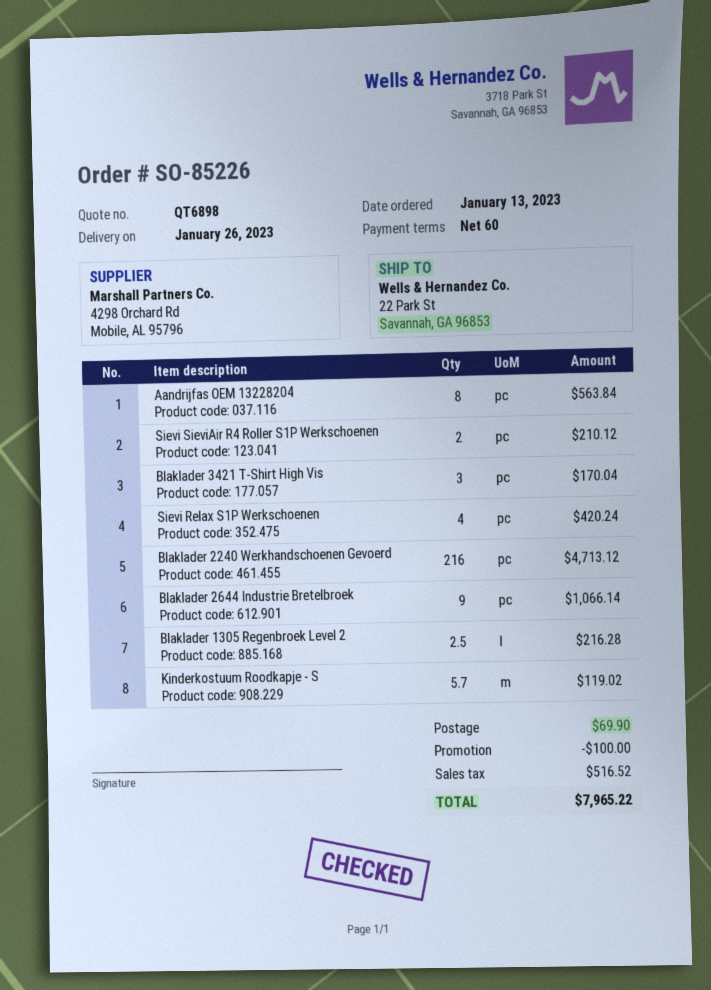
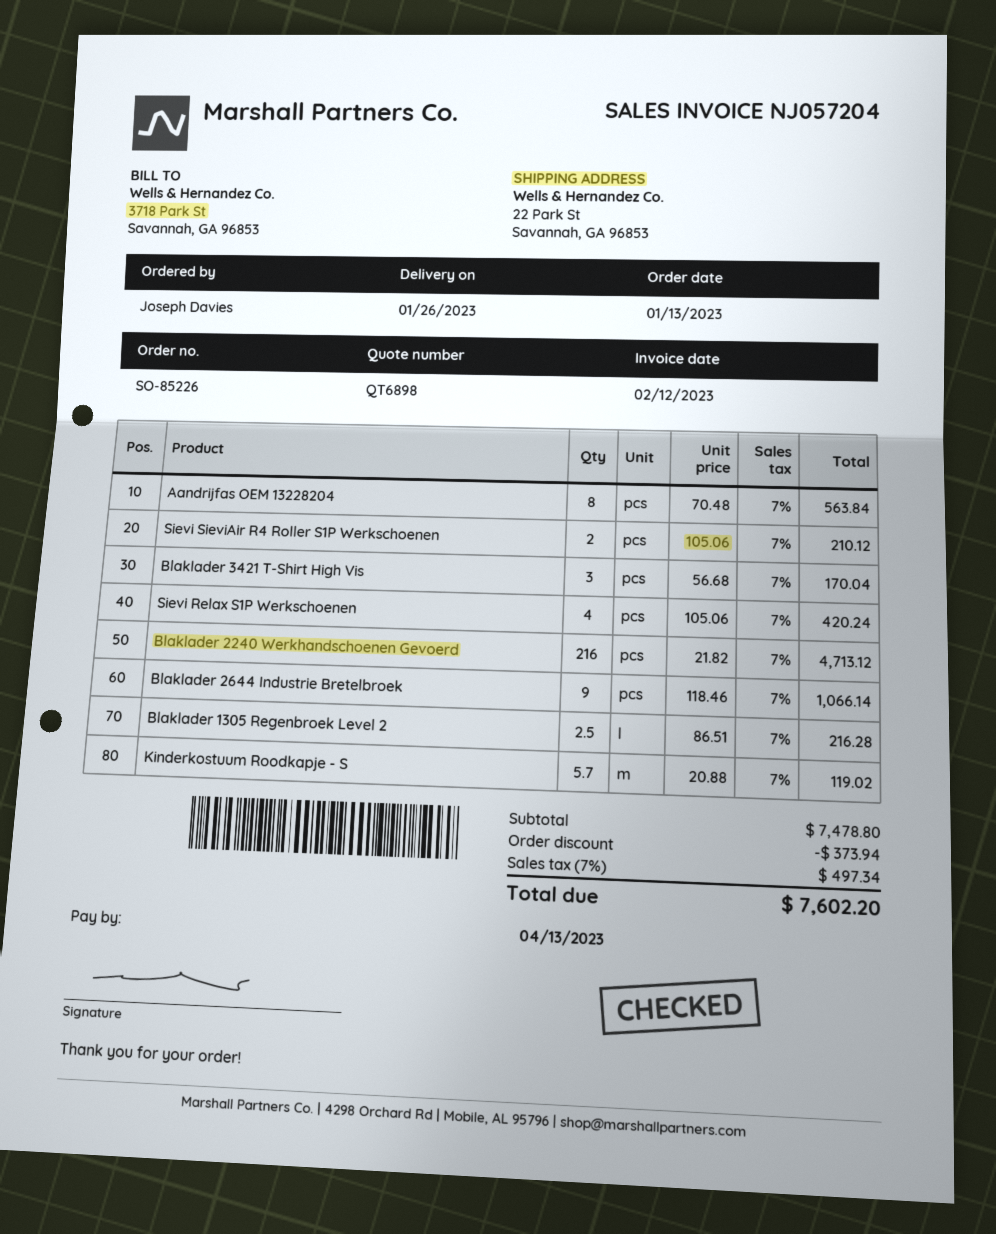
discount: 100.00 -> 373.94
shipping: 69.90 -> none
tax: 516.52 -> 497.34
total: 7965.22 -> 7602.20

